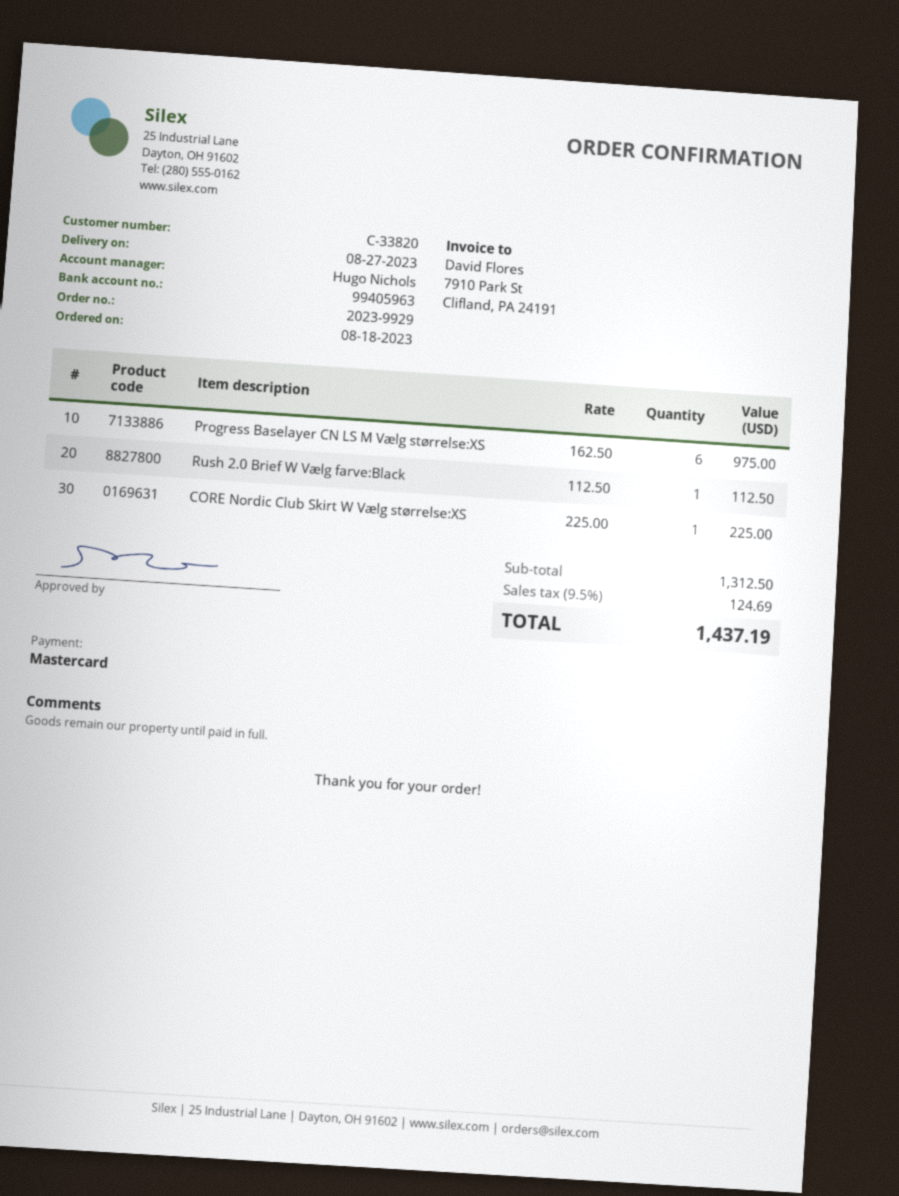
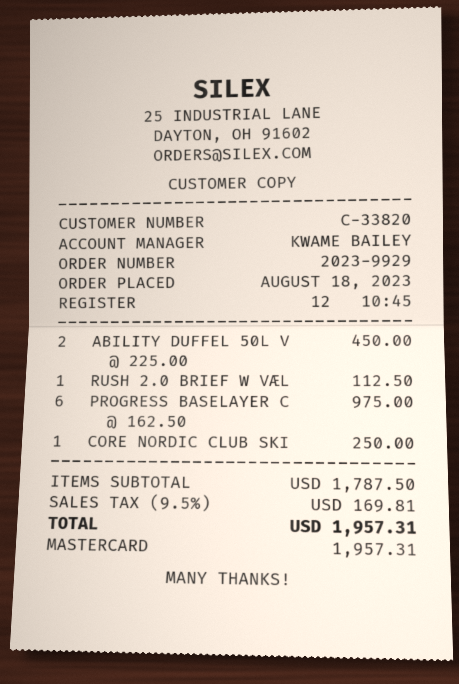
sales rep: Hugo Nichols -> KWAME BAILEY
CORE Nordic Club Skirt W Vælg størrelse:XS: 1 x 225.00 = 225.00 -> 1 x 250.00 = 250.00
ABILITY DUFFEL 50L V: none -> 2 x 225.00 = 450.00
subtotal: 1312.50 -> 1787.50
tax: 9.5% = 124.69 -> 9.5% = 169.81
total: 1437.19 -> 1957.31

